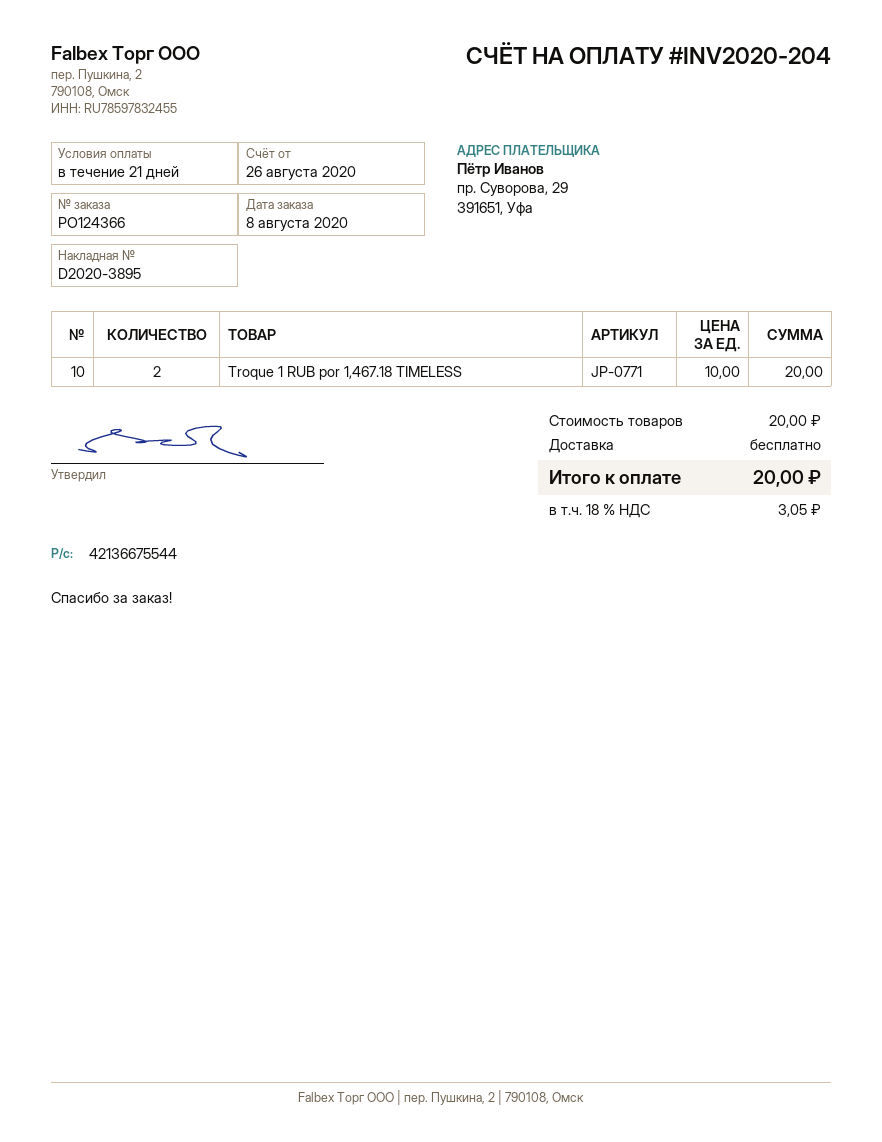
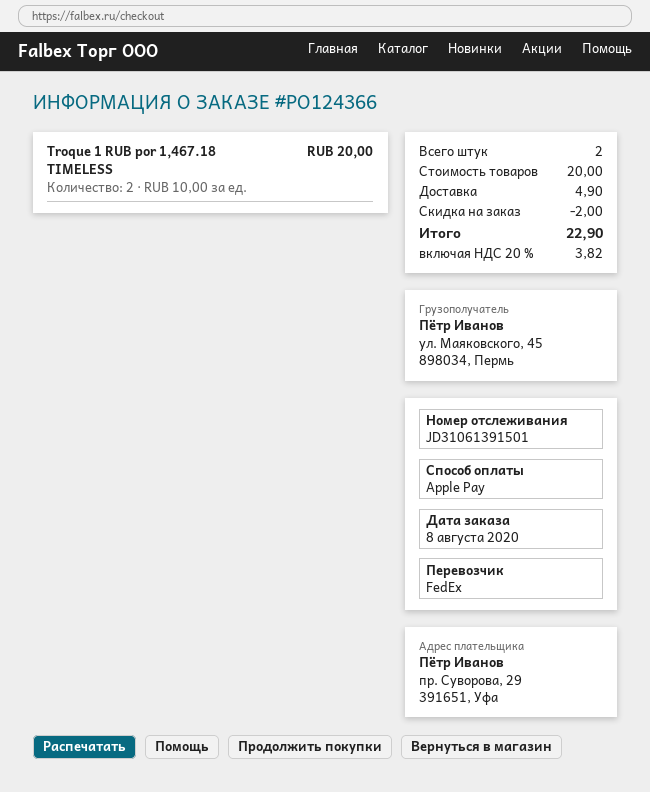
discount: none -> 2.00
shipping: 0.00 -> 4.90
tax: 18% = 3.05 -> 20% = 3.82
total: 20.00 -> 22.90

